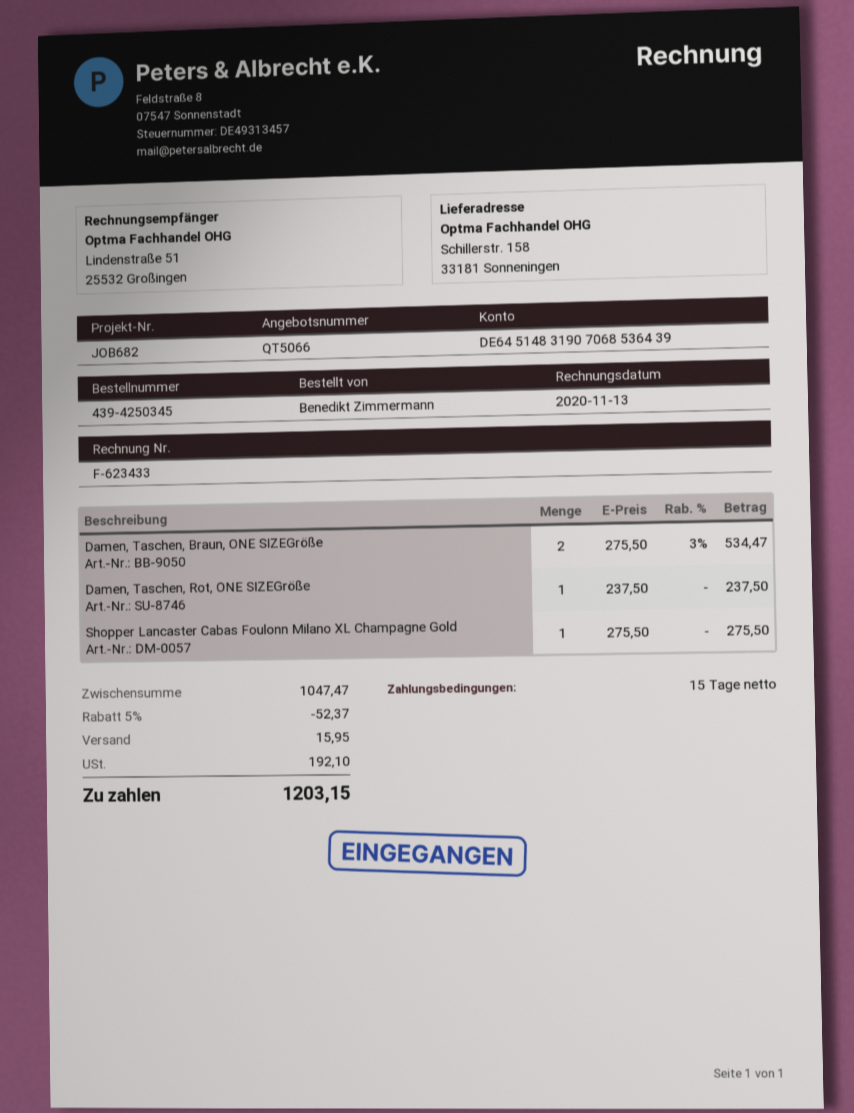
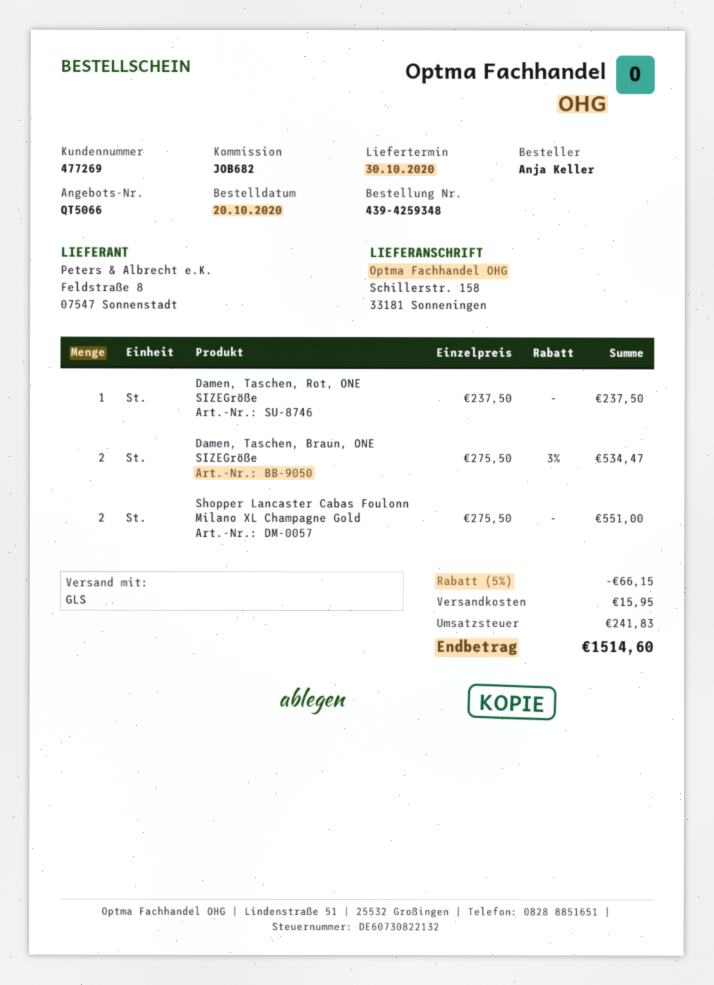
order number: 439-4250345 -> 439-4259348
ordered by: Benedikt Zimmermann -> Anja Keller
Shopper Lancaster Cabas Foulonn Milano XL Champagne Gold: 1 x 275.50 = 275.50 -> 2 x 275.50 = 551.00
discount: 5% = 52.37 -> 5% = 66.15
tax: 192.10 -> 241.83
total: 1203.15 -> 1514.60

